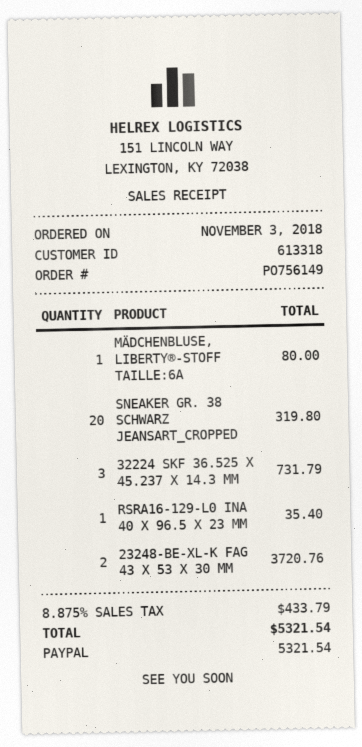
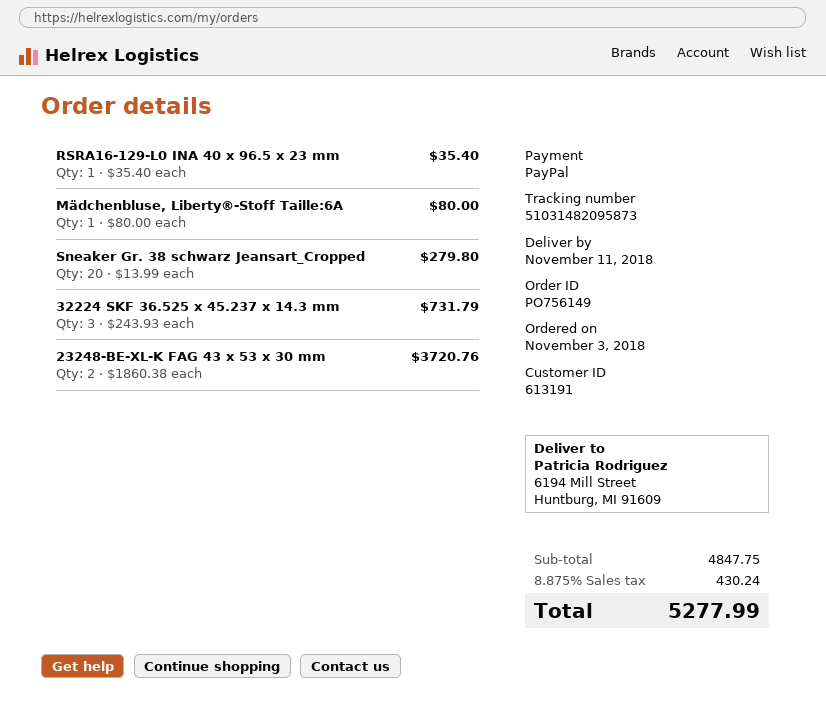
customer number: 613318 -> 613191
SNEAKER GR. 38 SCHWARZ JEANSART_CROPPED: 20 for 319.80 -> 20 for 279.80
tax: 8.875% = 433.79 -> 8.875% = 430.24
total: 5321.54 -> 5277.99

